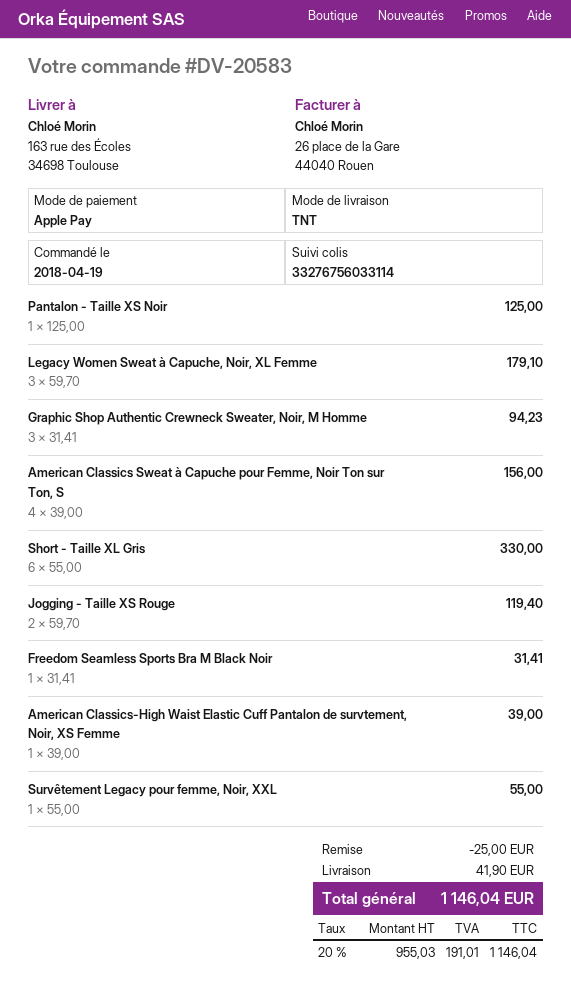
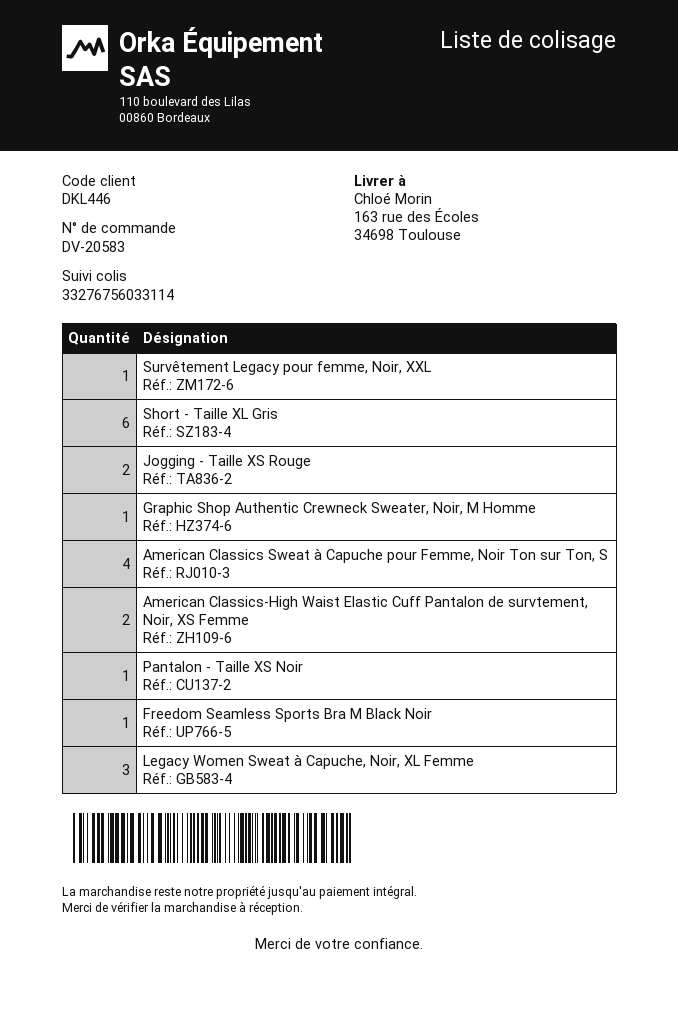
Graphic Shop Authentic Crewneck Sweater, Noir, M Homme: 3 -> 1
American Classics-High Waist Elastic Cuff Pantalon de survtement, Noir, XS Femme: 1 -> 2

